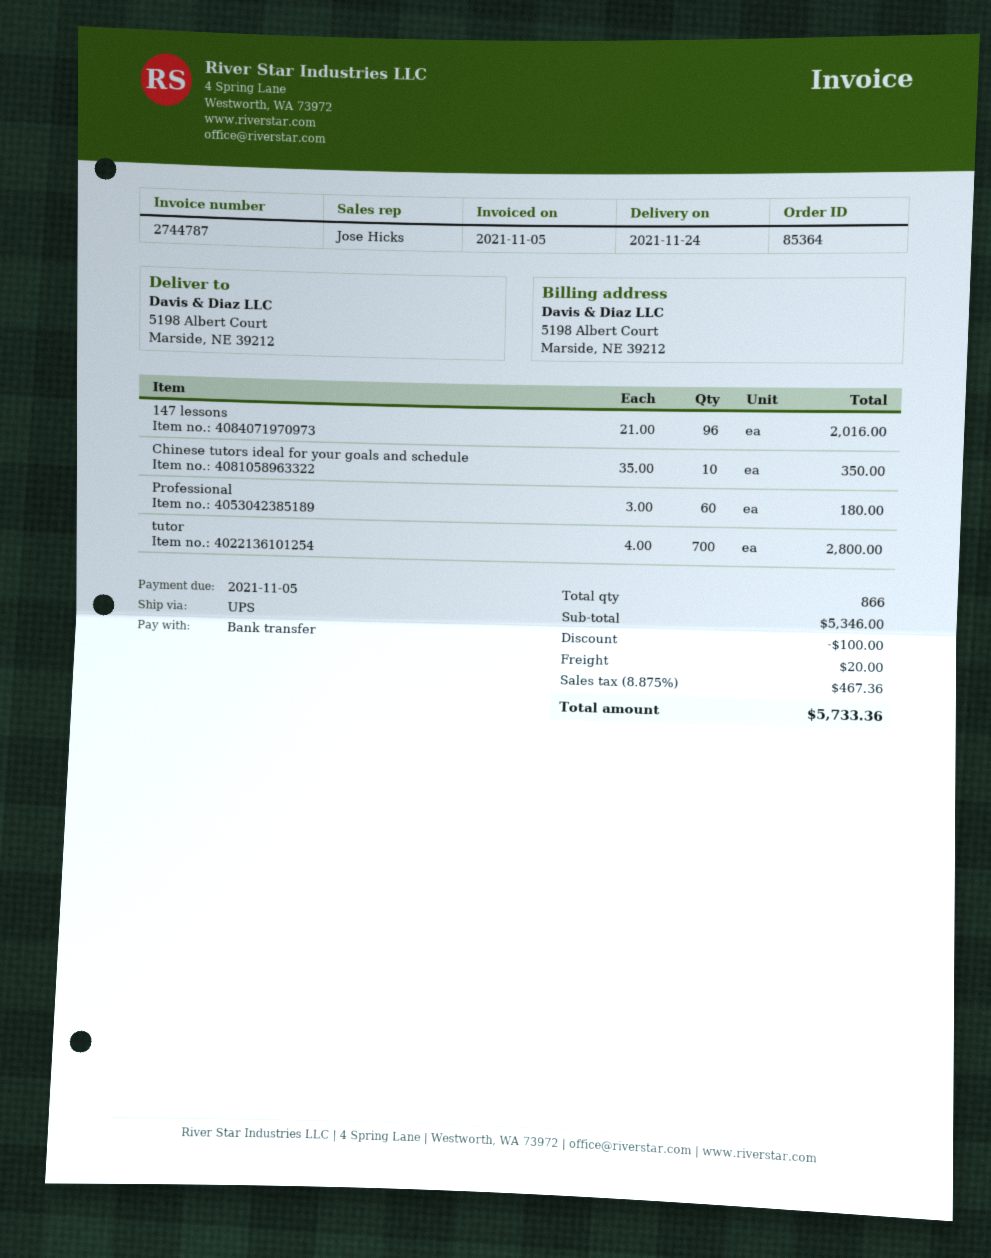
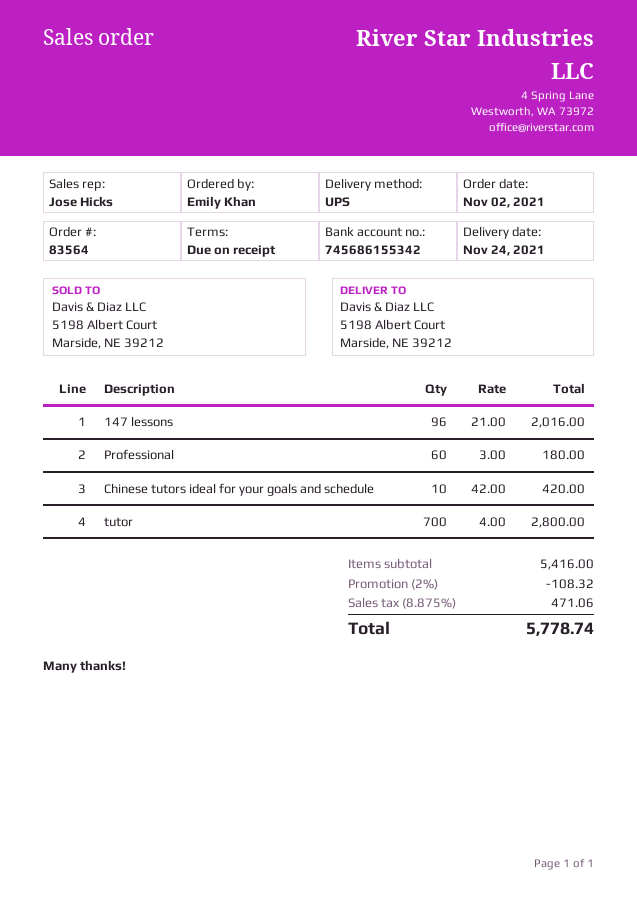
order number: 85364 -> 83564
Chinese tutors ideal for your goals and schedule: 10 x 35.00 = 350.00 -> 10 x 42.00 = 420.00
subtotal: 5346.00 -> 5416.00
discount: 100.00 -> 108.32
shipping: 20.00 -> none
tax: 8.875% = 467.36 -> 8.875% = 471.06
total: 5733.36 -> 5778.74

